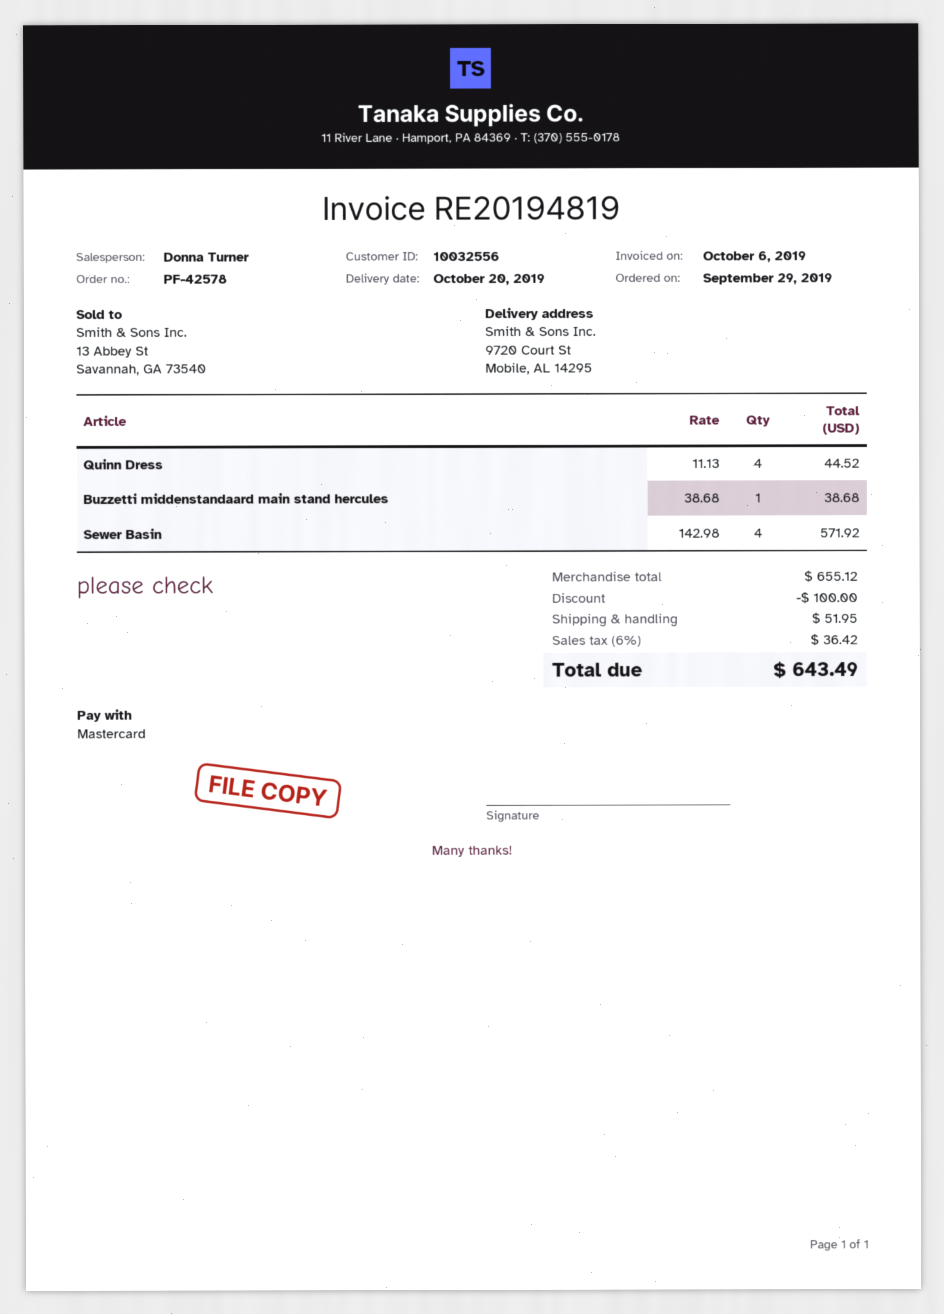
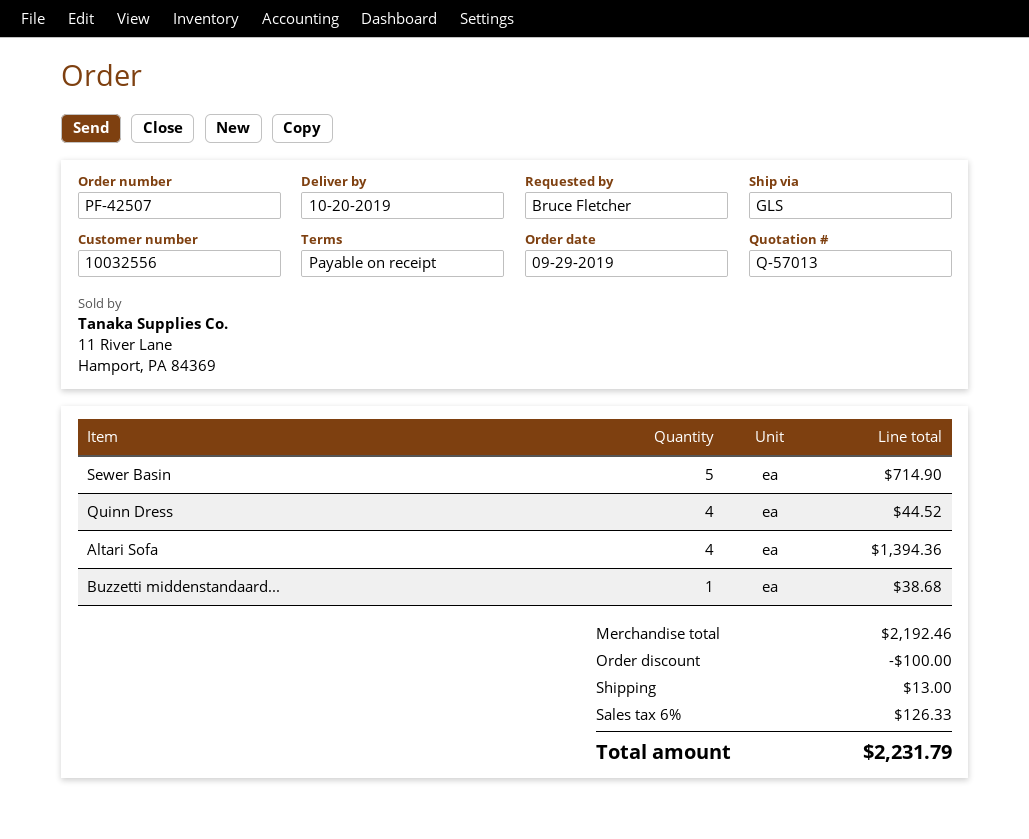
order number: PF-42578 -> PF-42507
Sewer Basin: 4 for 571.92 -> 5 for 714.90
Altari Sofa: none -> 4 for 1394.36
subtotal: 655.12 -> 2192.46
shipping: 51.95 -> 13.00
tax: 6% = 36.42 -> 6% = 126.33
total: 643.49 -> 2231.79

